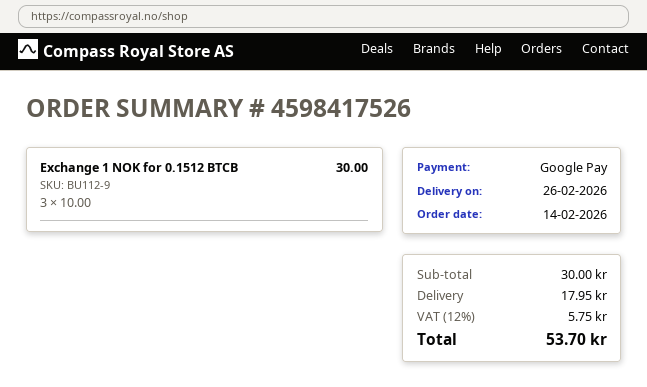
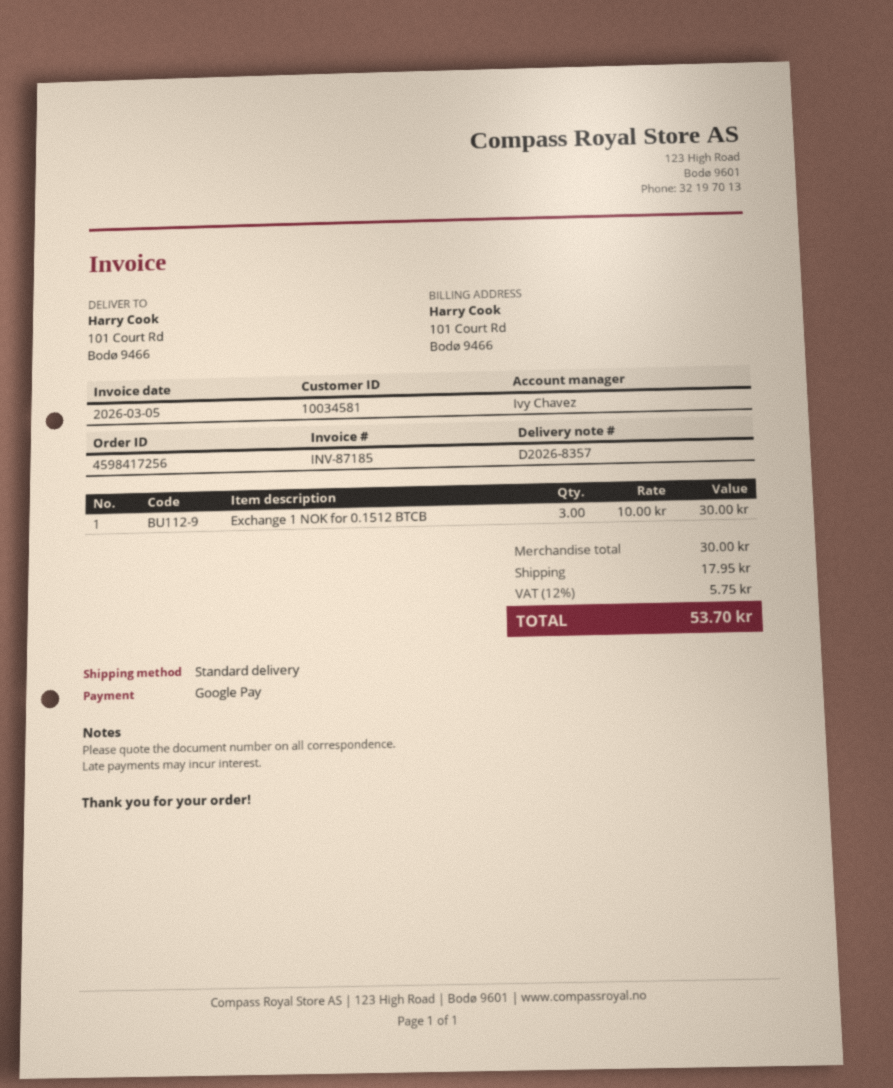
order number: 4598417526 -> 4598417256

